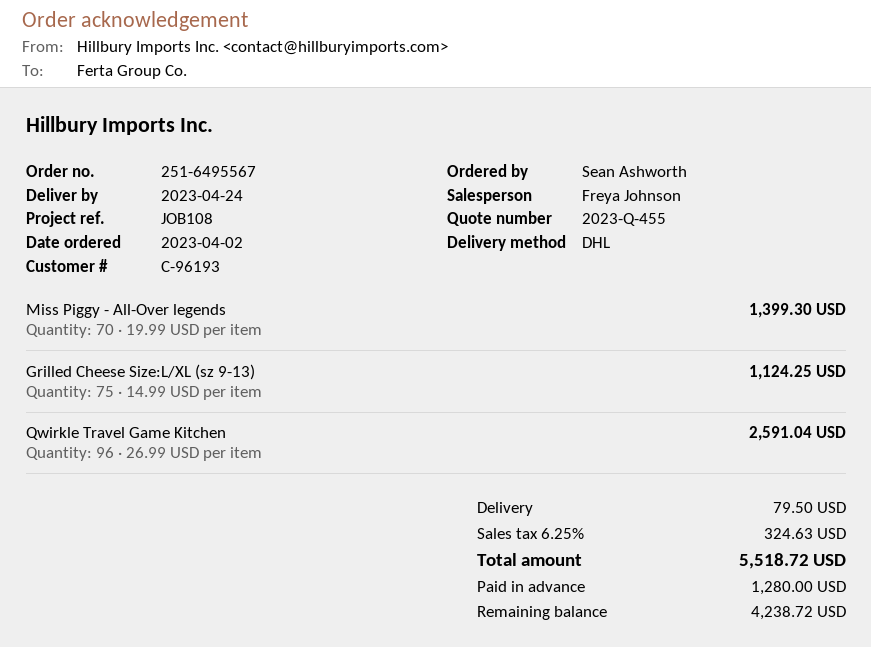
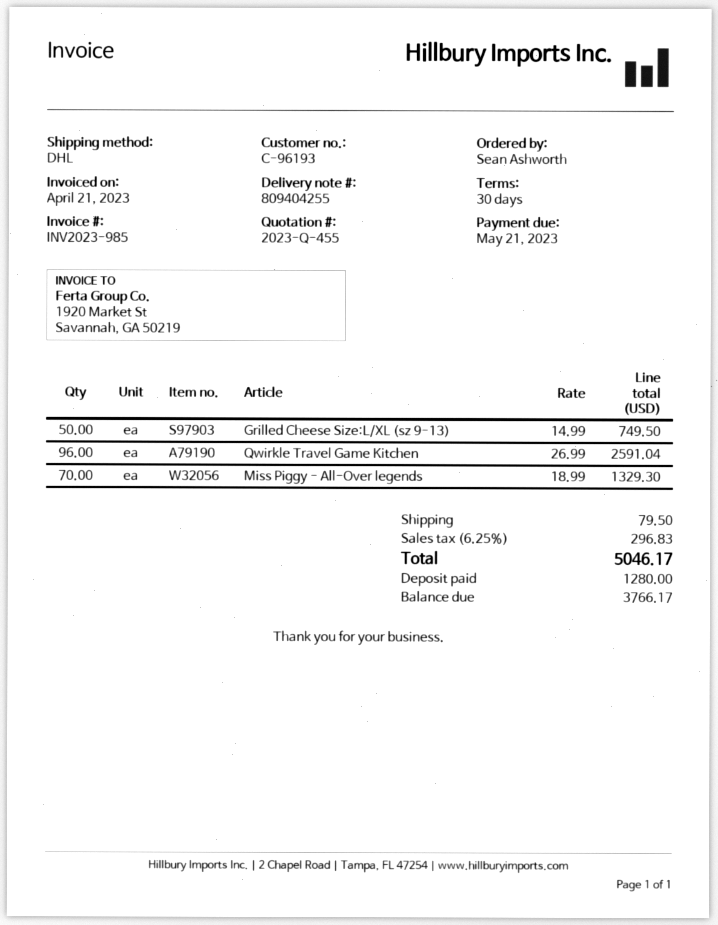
Miss Piggy - All-Over legends: 70 x 19.99 = 1399.30 -> 70 x 18.99 = 1329.30
Grilled Cheese Size:L/XL (sz 9-13): 75 x 14.99 = 1124.25 -> 50 x 14.99 = 749.50
tax: 6.25% = 324.63 -> 6.25% = 296.83
total: 5518.72 -> 5046.17
balance: 4238.72 -> 3766.17

